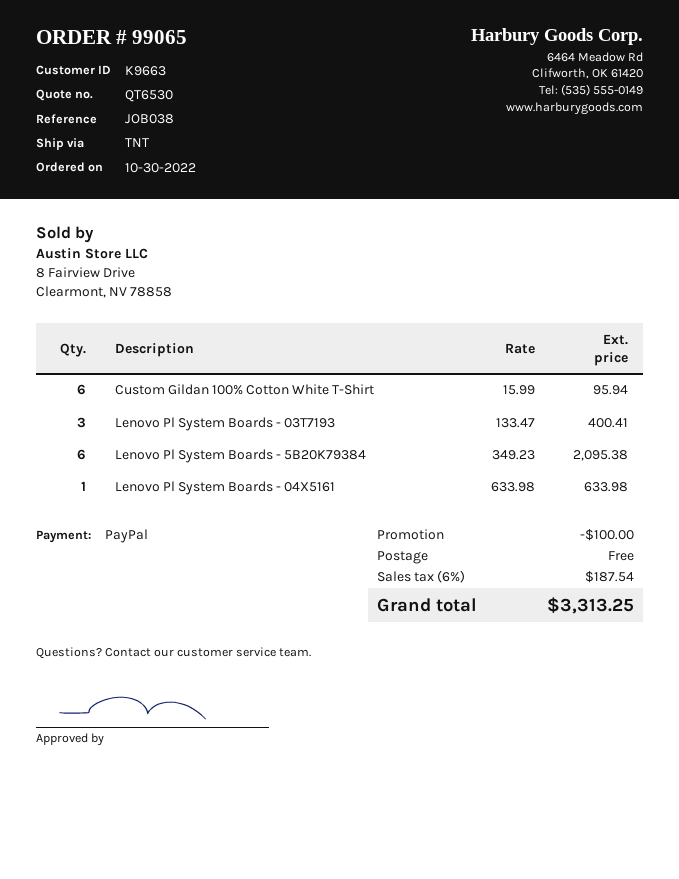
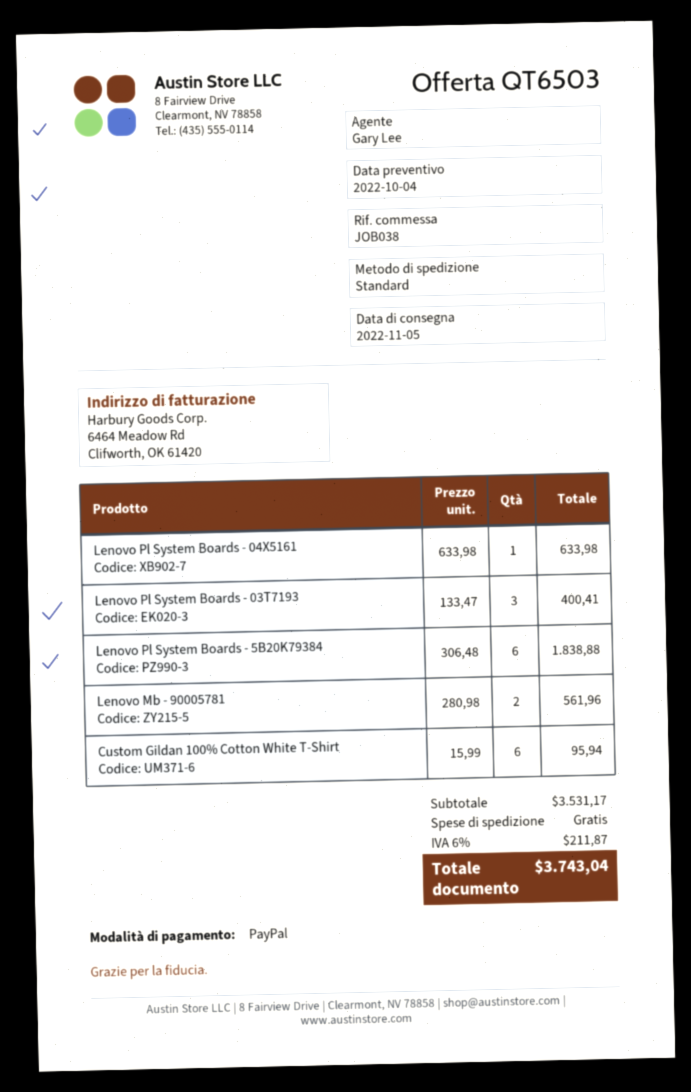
quote number: QT6530 -> QT6503
shipping method: TNT -> standard
Lenovo Pl System Boards - 5B20K79384: 6 x 349.23 = 2095.38 -> 6 x 306.48 = 1838.88
Lenovo Mb - 90005781: none -> 2 x 280.98 = 561.96
discount: 100.00 -> none
tax: 6% = 187.54 -> 6% = 211.87
total: 3313.25 -> 3743.04

